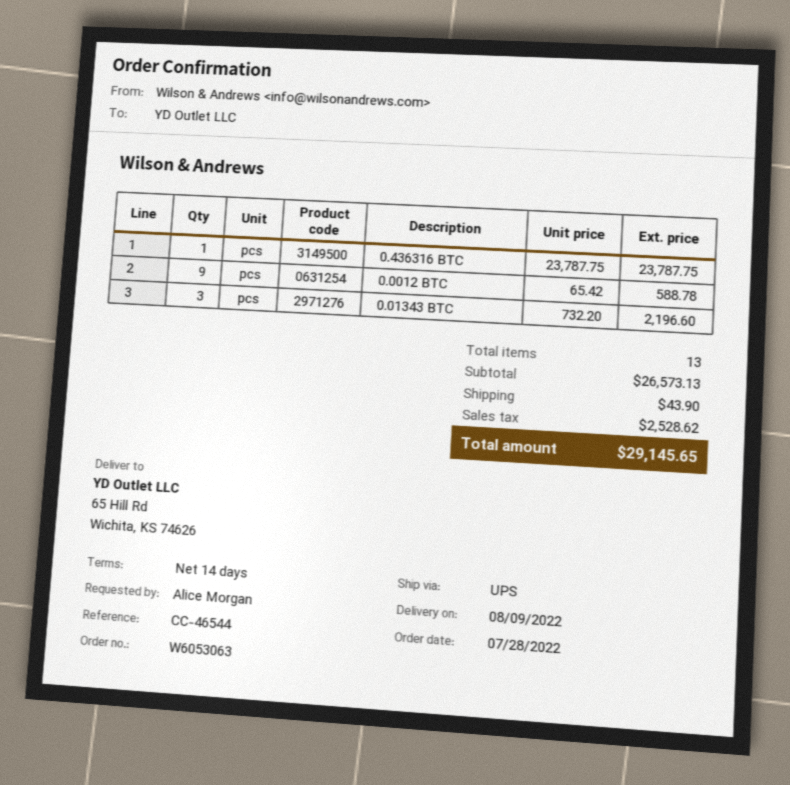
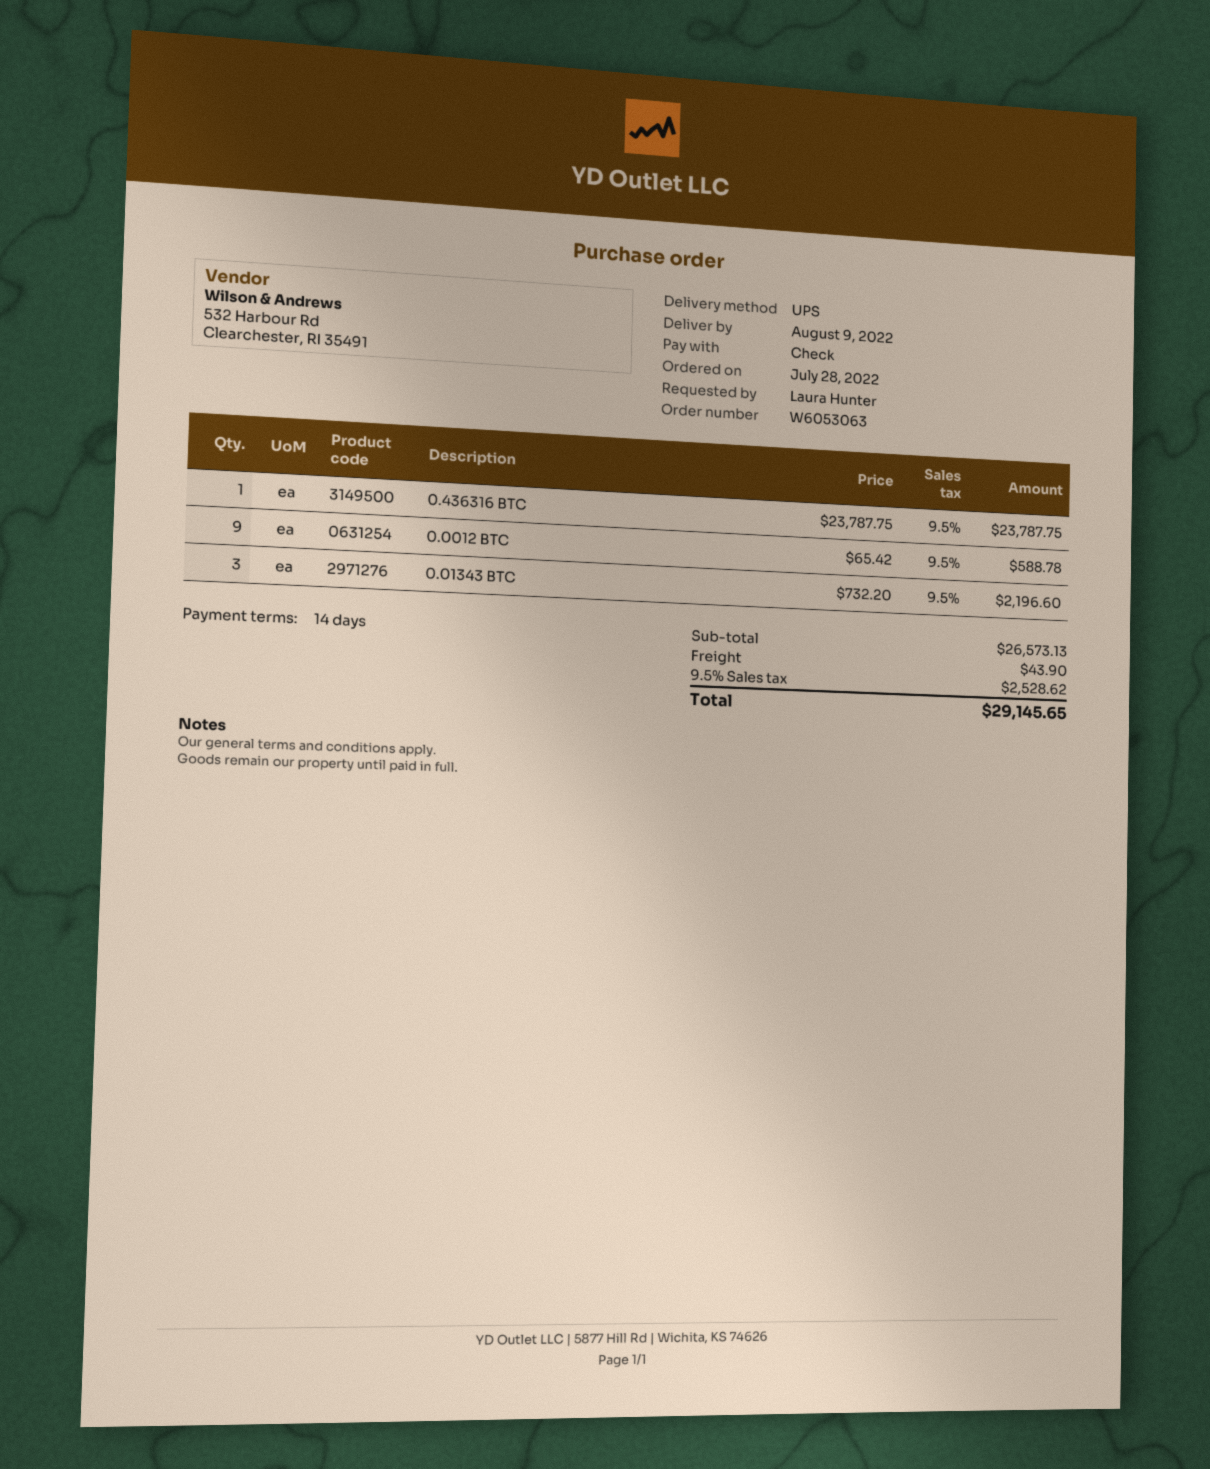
ordered by: Alice Morgan -> Laura Hunter

